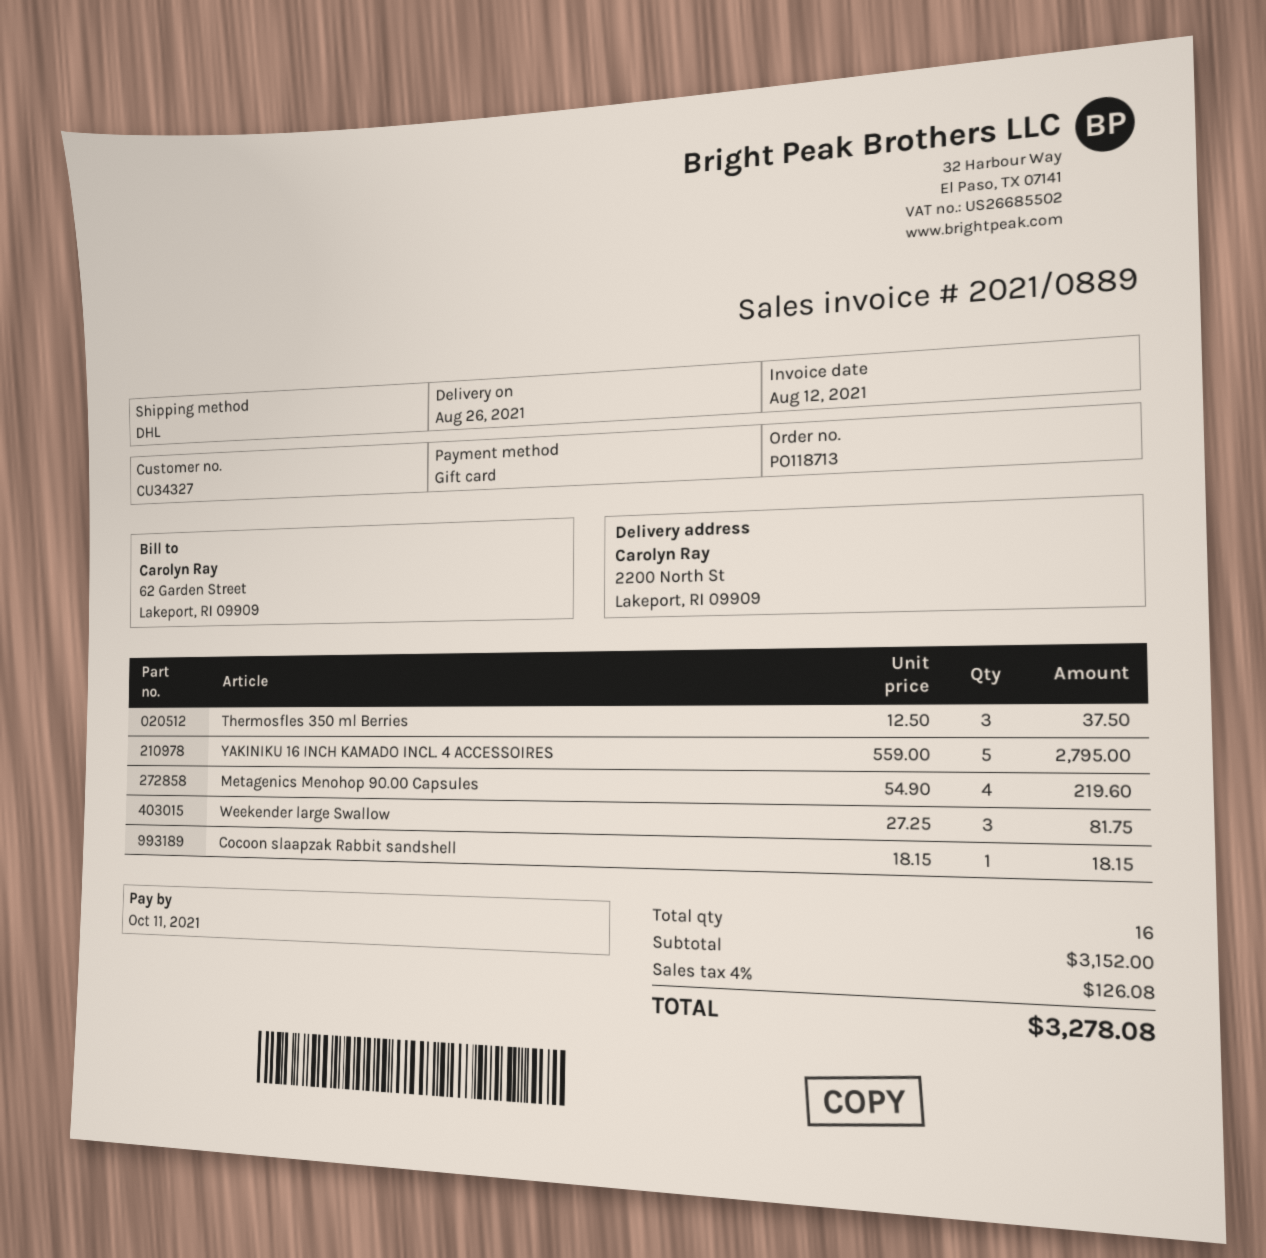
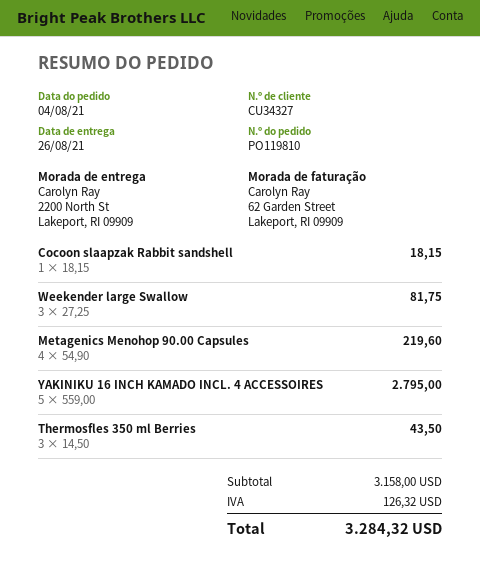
order number: PO118713 -> PO119810
Thermosfles 350 ml Berries: 3 x 12.50 = 37.50 -> 3 x 14.50 = 43.50
subtotal: 3152.00 -> 3158.00
tax: 126.08 -> 126.32
total: 3278.08 -> 3284.32

